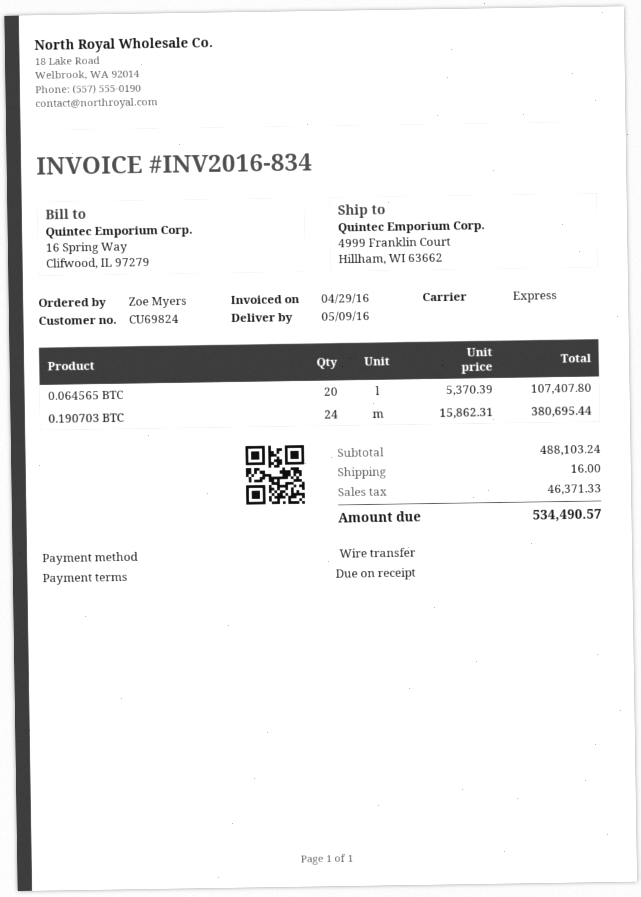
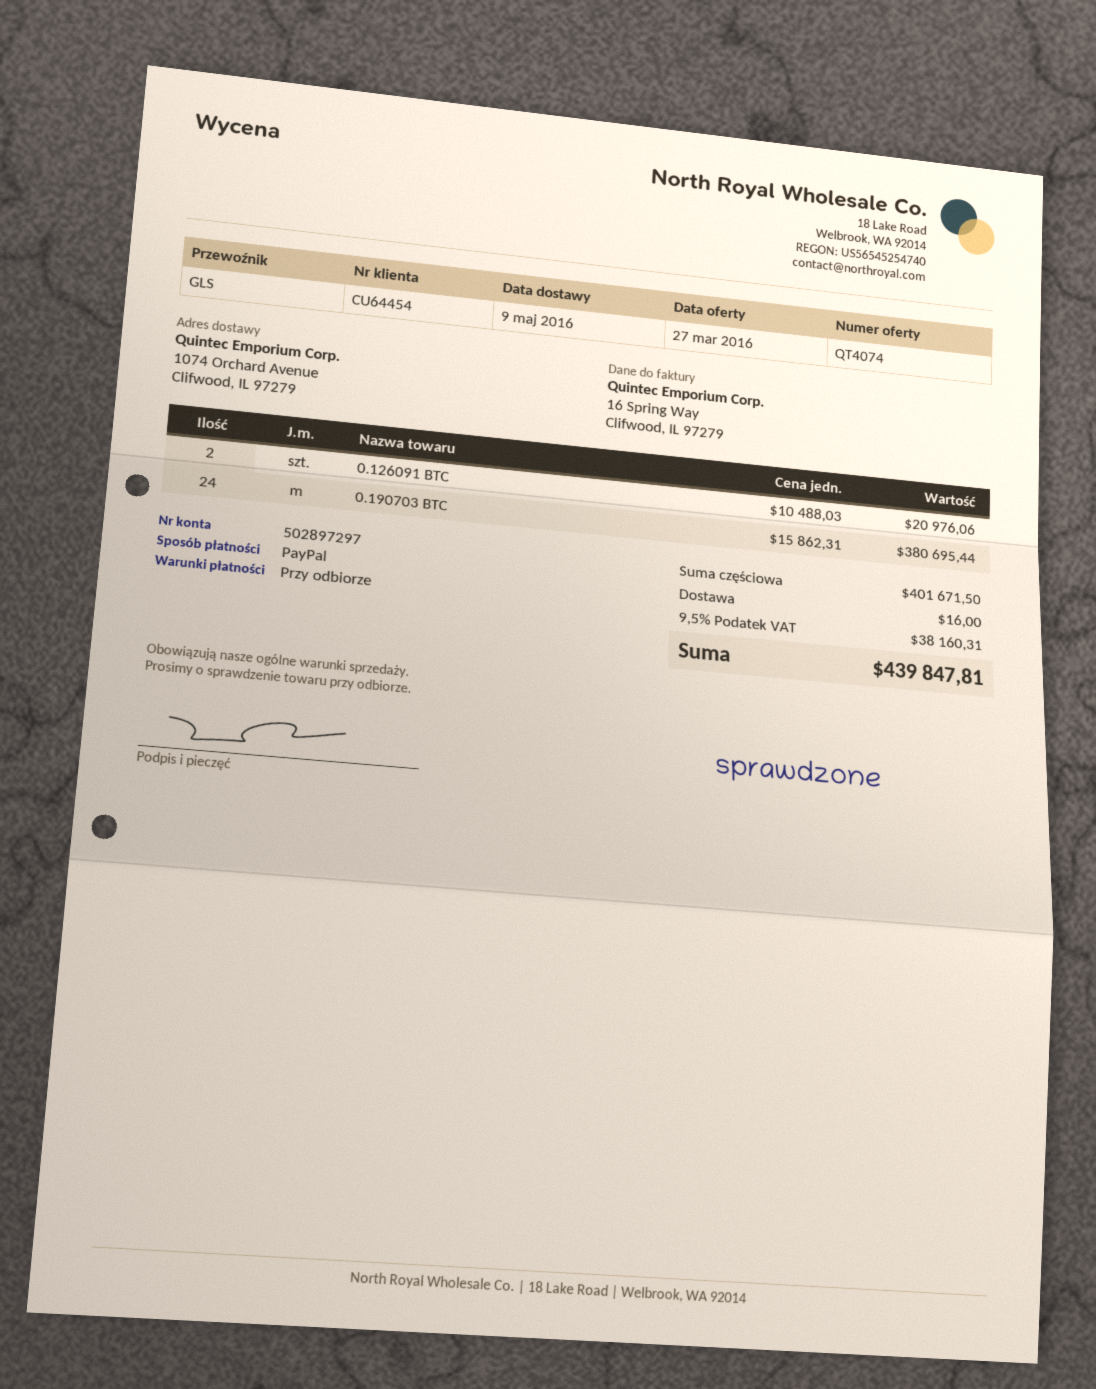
customer number: CU69824 -> CU64454
payment method: bank transfer -> PayPal
shipping method: express -> GLS
ship to: 4999 Franklin Court, Hillham, WI 63662 -> 1074 Orchard Avenue, Clifwood, IL 97279
0.064565 BTC: 20 x 5370.39 = 107407.80 -> none
0.126091 BTC: none -> 2 x 10488.03 = 20976.06
subtotal: 488103.24 -> 401671.50
tax: 46371.33 -> 38160.31
total: 534490.57 -> 439847.81

